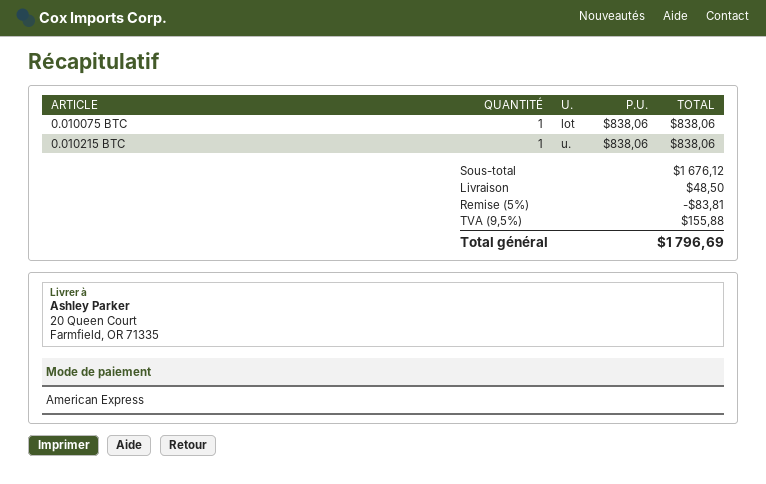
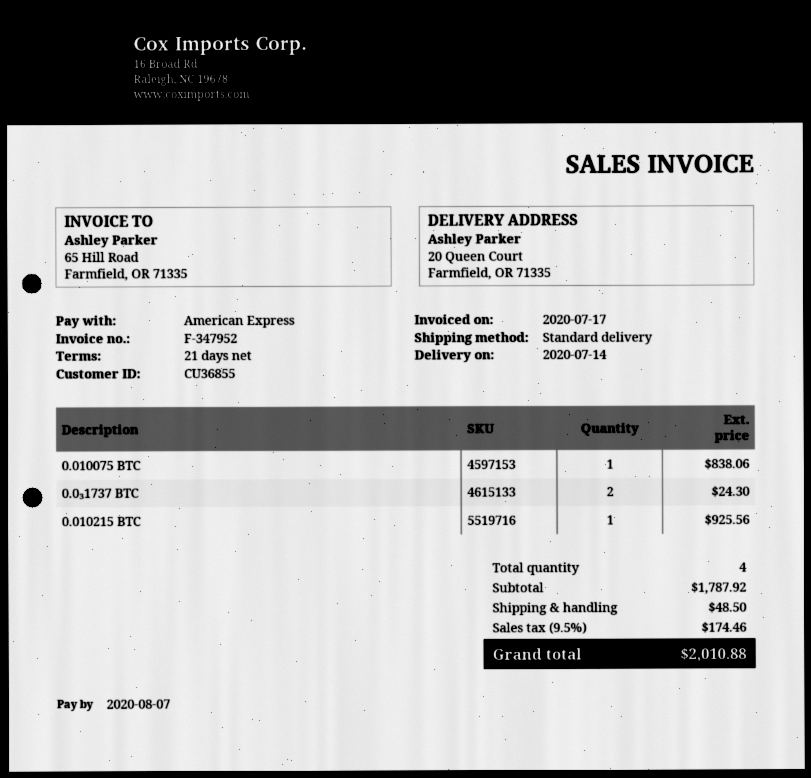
0.010215 BTC: 1 for 838.06 -> 1 for 925.56
0.0₃1737 BTC: none -> 2 for 24.30
subtotal: 1676.12 -> 1787.92
discount: 5% = 83.81 -> none
tax: 9.5% = 155.88 -> 9.5% = 174.46
total: 1796.69 -> 2010.88

